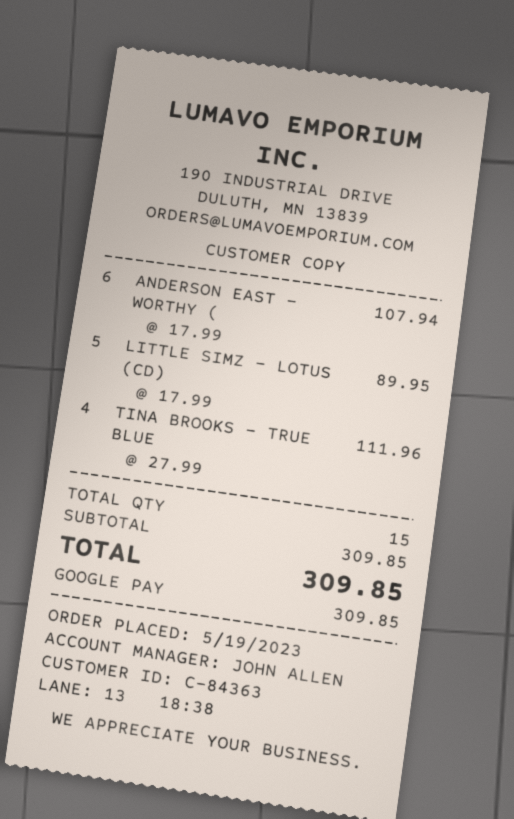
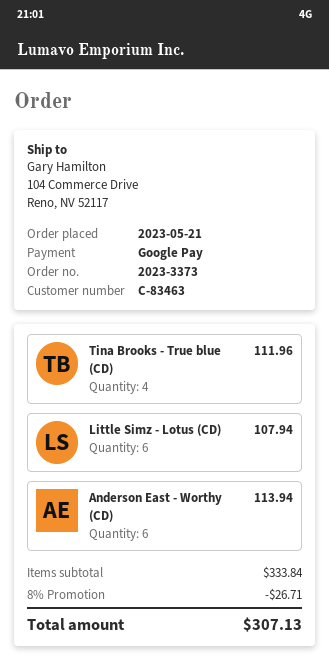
order date: 2023-05-19 -> 2023-05-21
customer number: C-84363 -> C-83463
ANDERSON EAST - WORTHY (: 6 for 107.94 -> 6 for 113.94
LITTLE SIMZ - LOTUS (CD): 5 for 89.95 -> 6 for 107.94
subtotal: 309.85 -> 333.84
discount: none -> 8% = 26.71
total: 309.85 -> 307.13

